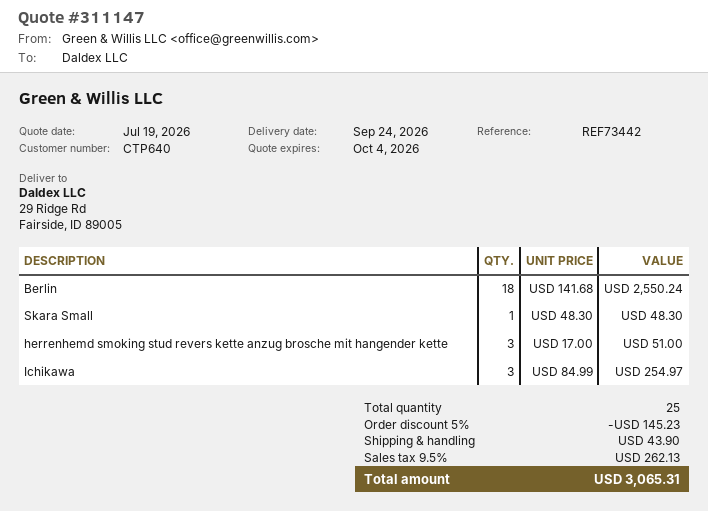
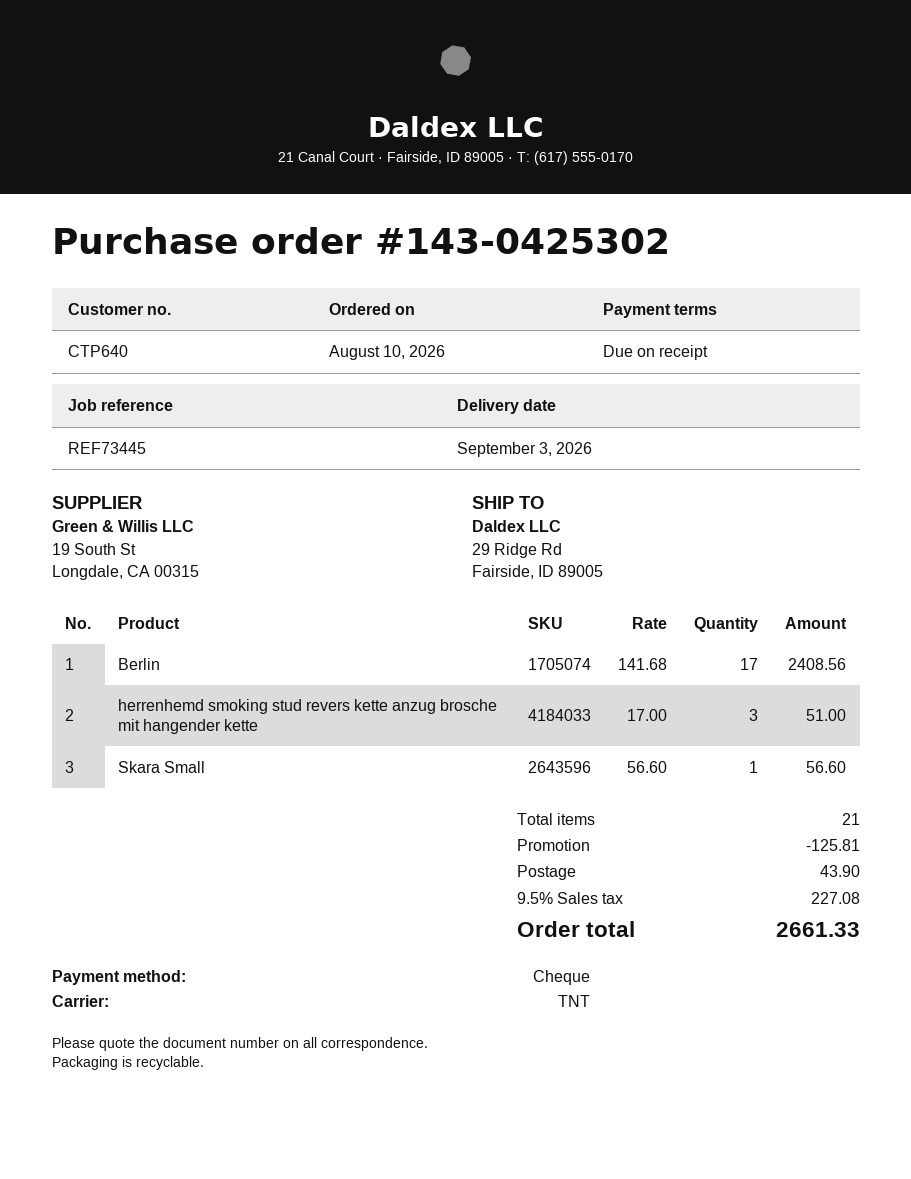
delivery date: 2026-09-24 -> 2026-09-03
reference: REF73442 -> REF73445
Berlin: 18 x 141.68 = 2550.24 -> 17 x 141.68 = 2408.56
Skara Small: 1 x 48.30 = 48.30 -> 1 x 56.60 = 56.60
Ichikawa: 3 x 84.99 = 254.97 -> none
total quantity: 25 -> 21
discount: 145.23 -> 125.81
tax: 9.5% = 262.13 -> 9.5% = 227.08
total: 3065.31 -> 2661.33

